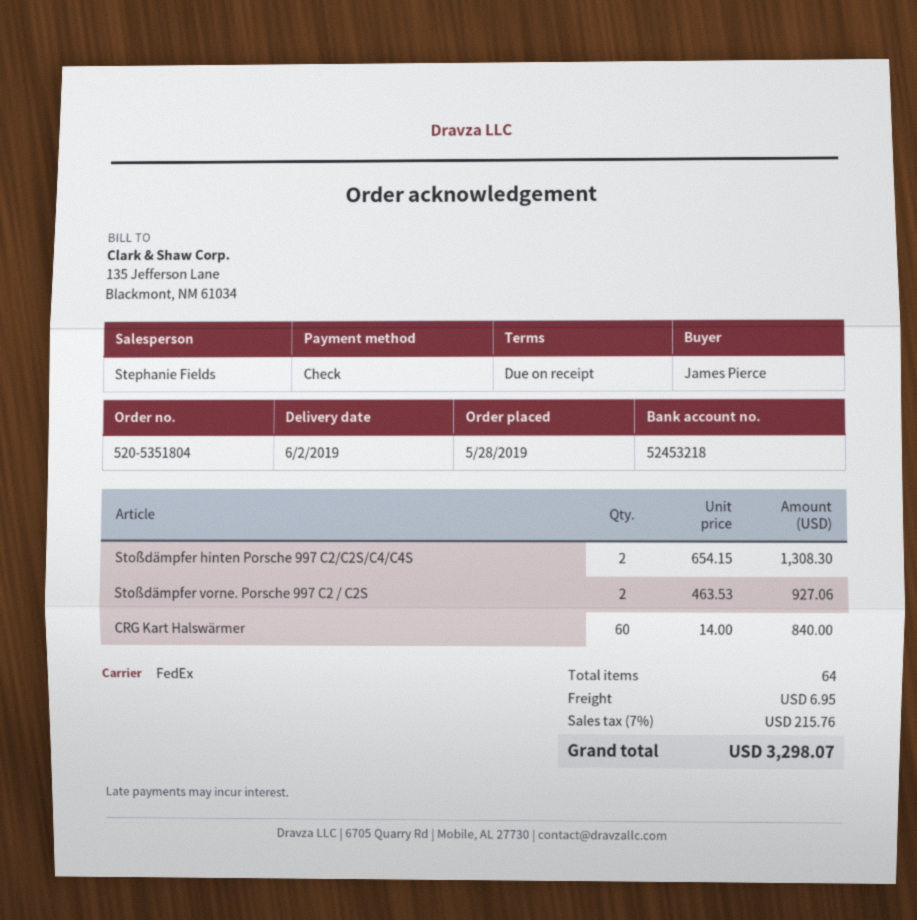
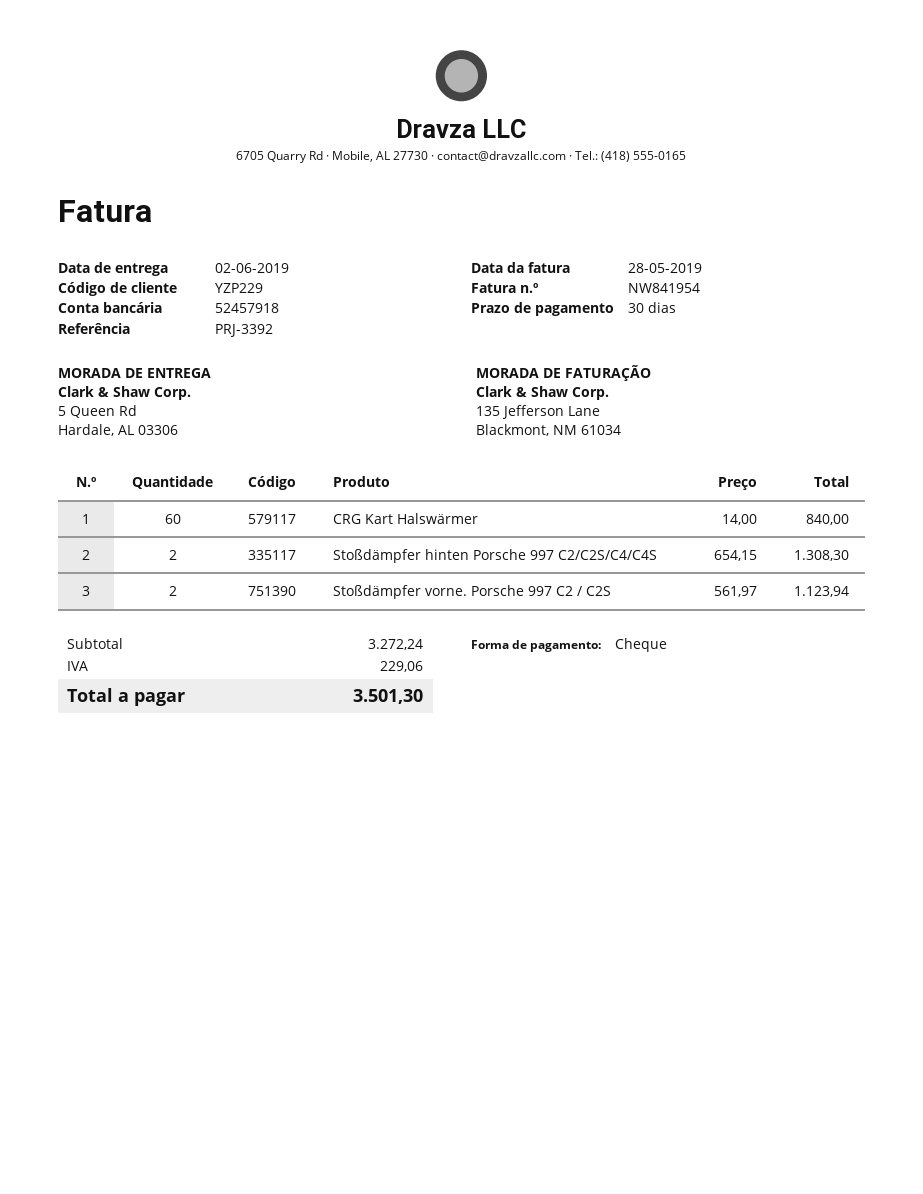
payment terms: on receipt -> 30 days
bank account: 52453218 -> 52457918
Stoßdämpfer vorne. Porsche 997 C2 / C2S: 2 x 463.53 = 927.06 -> 2 x 561.97 = 1123.94
shipping: 6.95 -> none
tax: 215.76 -> 229.06
total: 3298.07 -> 3501.30

